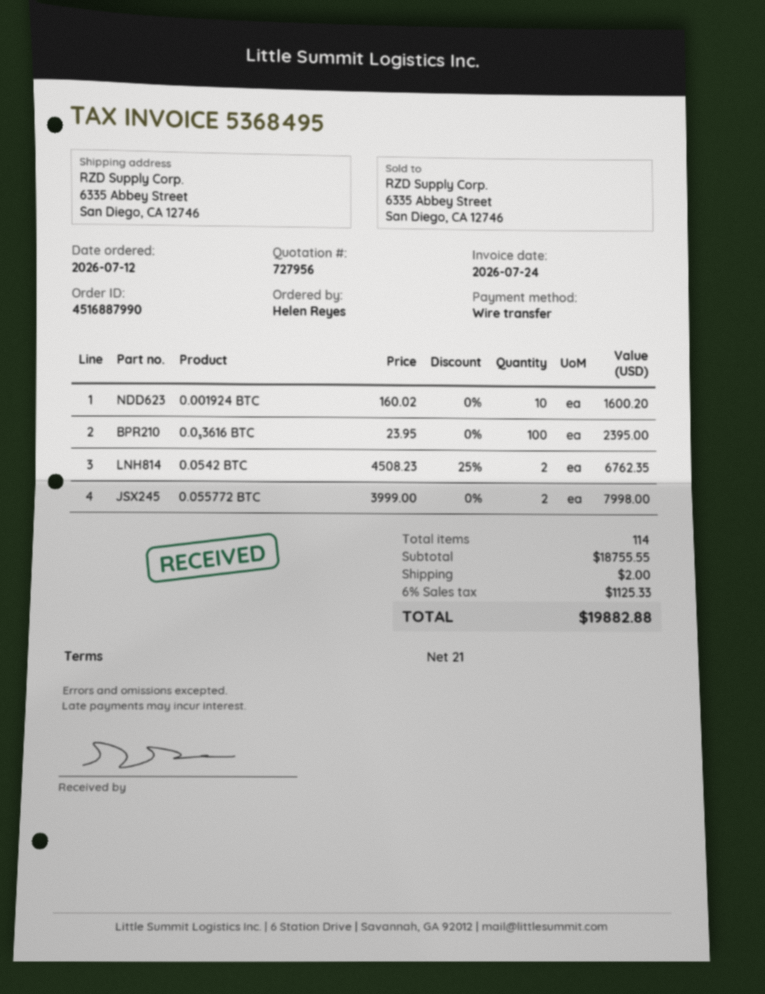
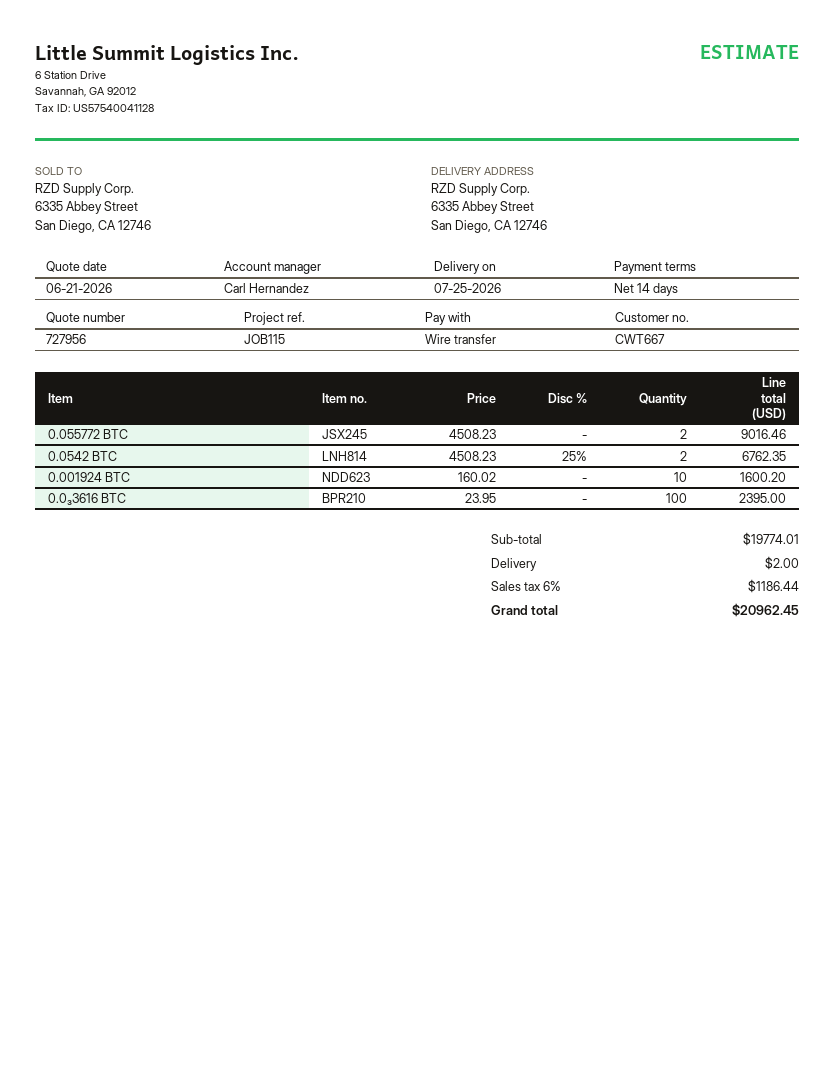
payment terms: 21 days -> 14 days
0.055772 BTC: 2 x 3999.00 = 7998.00 -> 2 x 4508.23 = 9016.46
subtotal: 18755.55 -> 19774.01
tax: 6% = 1125.33 -> 6% = 1186.44
total: 19882.88 -> 20962.45

